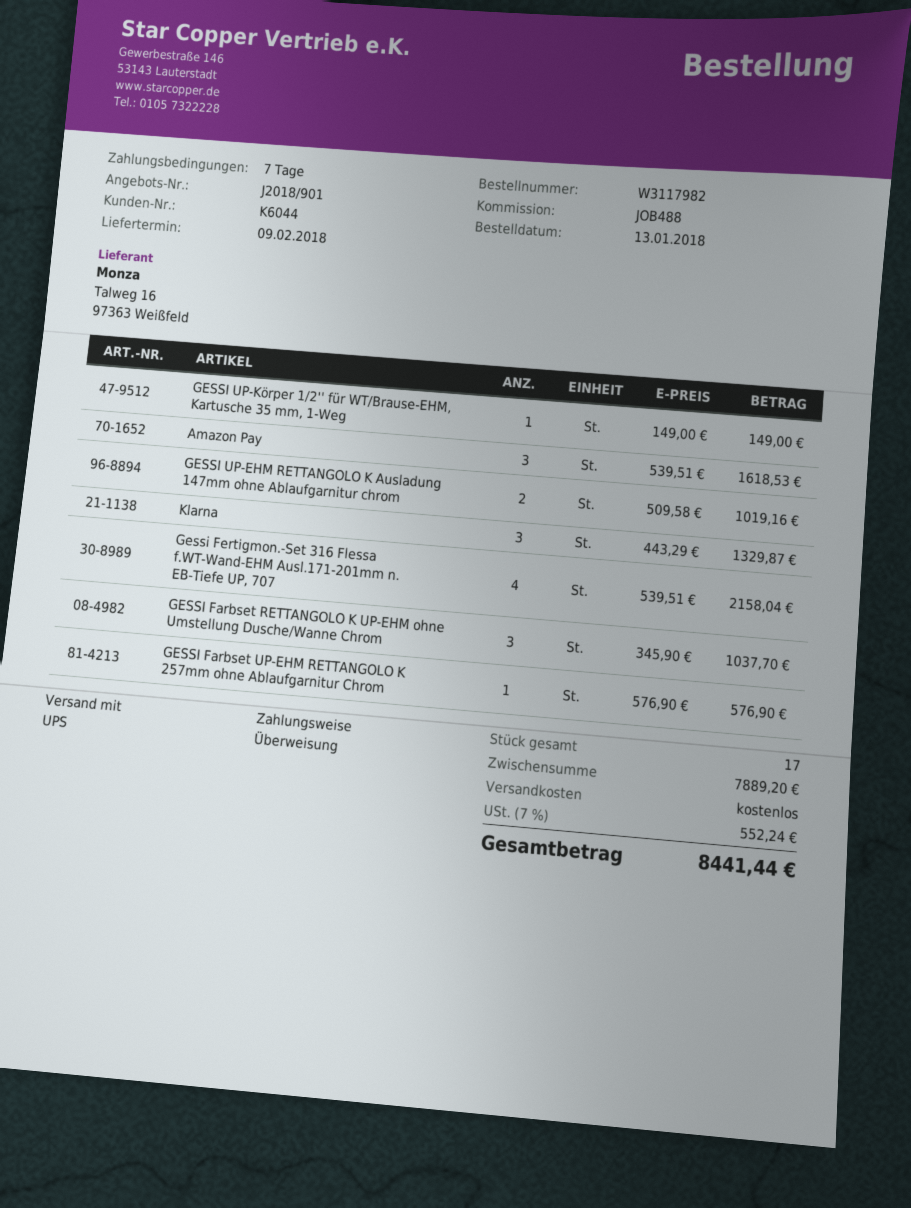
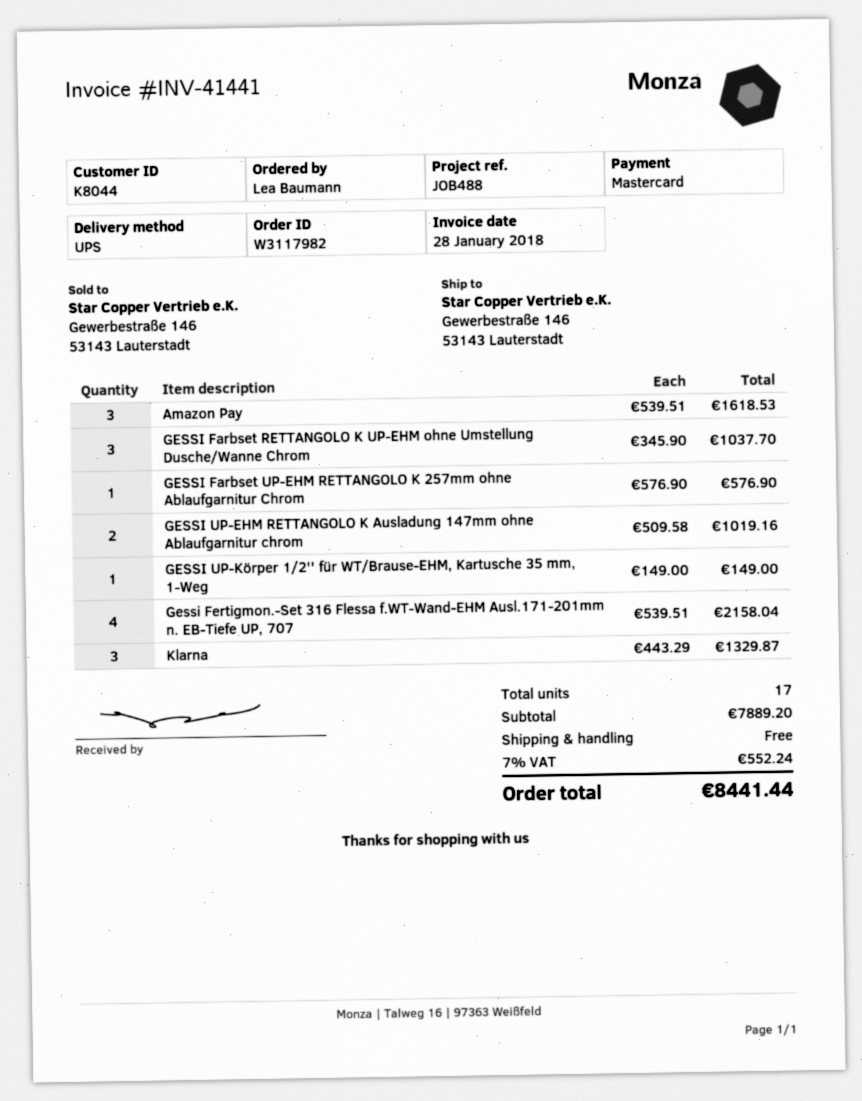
customer number: K6044 -> K8044
payment method: bank transfer -> Mastercard

